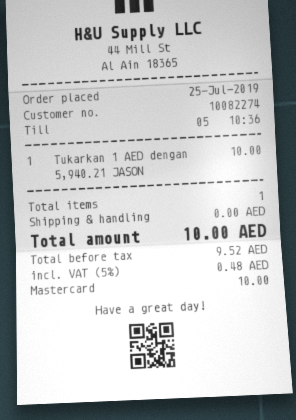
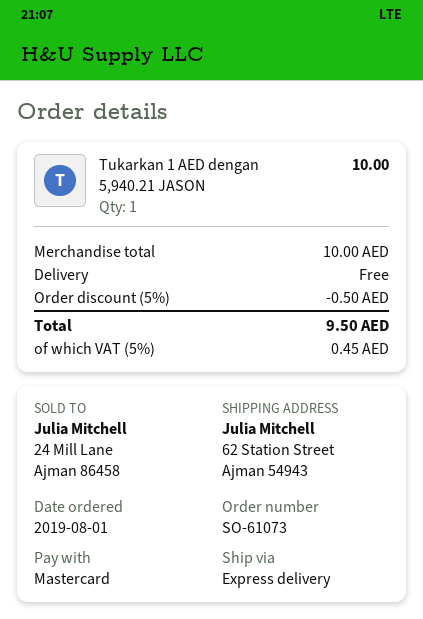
order date: 2019-07-25 -> 2019-08-01
discount: none -> 5% = 0.50
tax: 5% = 0.48 -> 5% = 0.45
total: 10.00 -> 9.50

